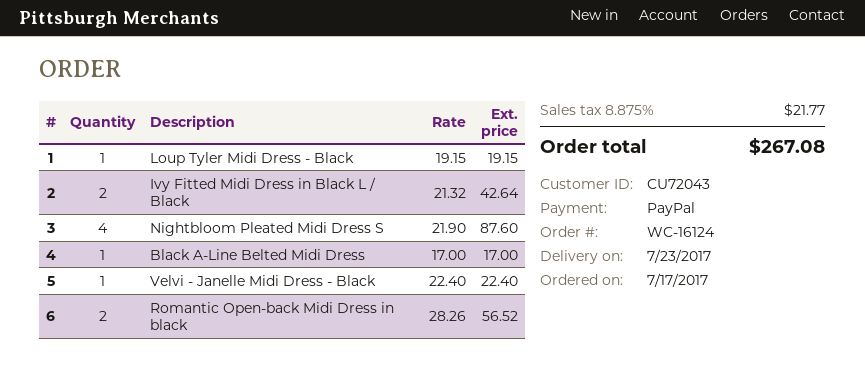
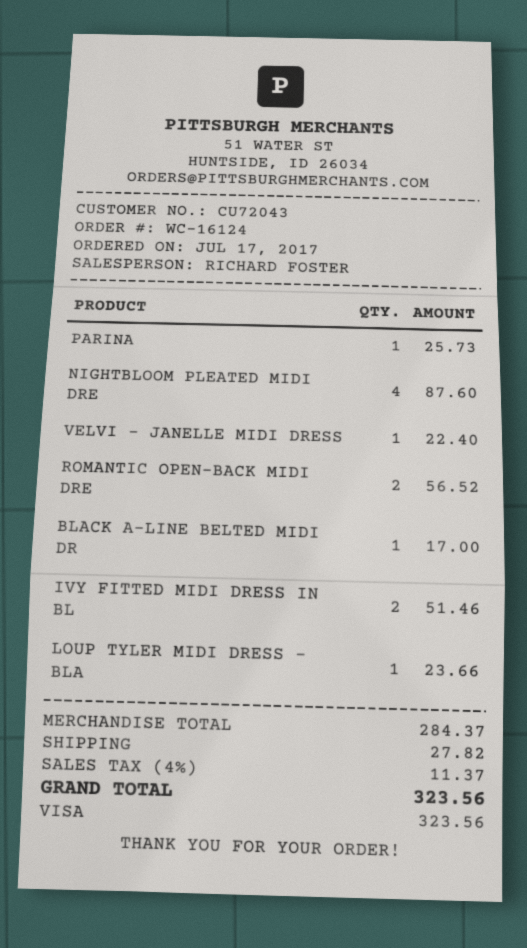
payment method: PayPal -> Visa
Loup Tyler Midi Dress - Black: 1 for 19.15 -> 1 for 23.66
Ivy Fitted Midi Dress in Black L / Black: 2 for 42.64 -> 2 for 51.46
PARINA: none -> 1 for 25.73
shipping: none -> 27.82
tax: 8.875% = 21.77 -> 4% = 11.37
total: 267.08 -> 323.56

